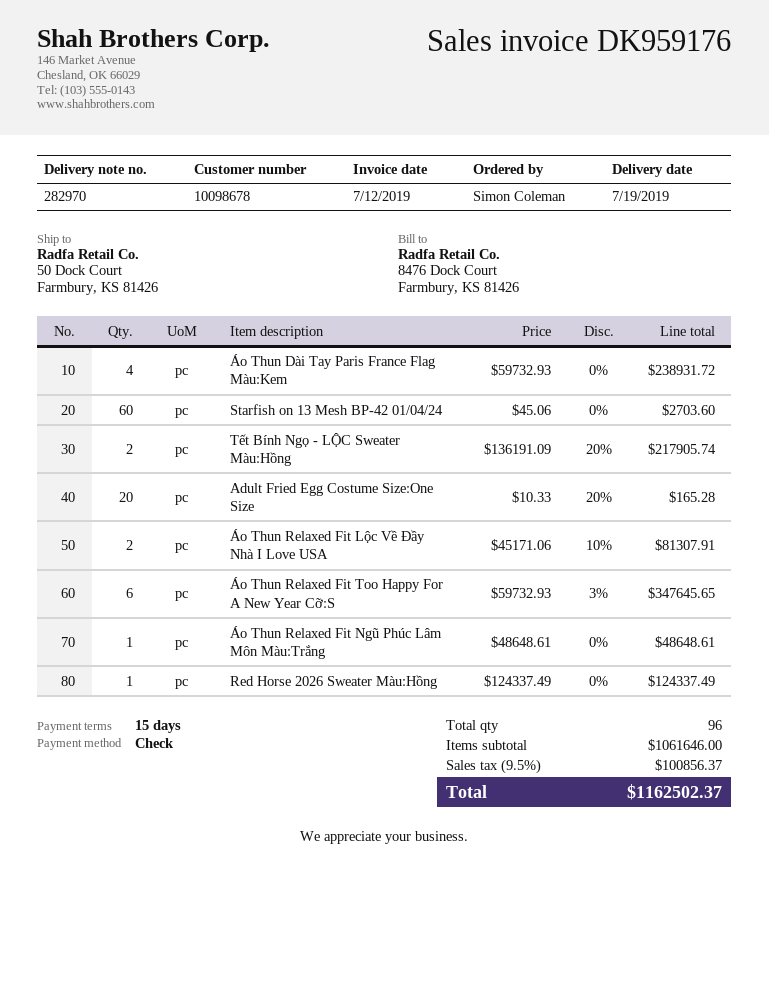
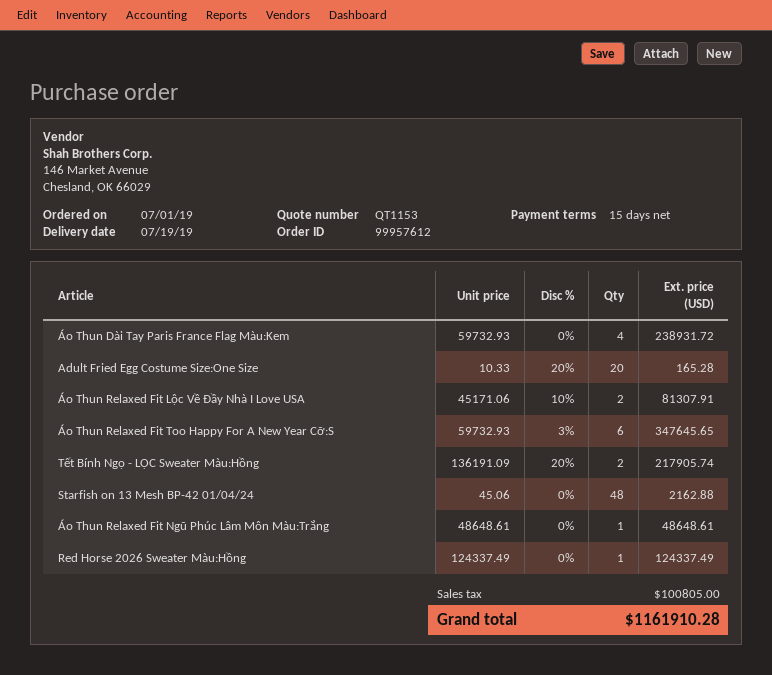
Starfish on 13 Mesh BP-42 01/04/24: 60 x 45.06 = 2703.60 -> 48 x 45.06 = 2162.88
tax: 100856.37 -> 100805.00
total: 1162502.37 -> 1161910.28

